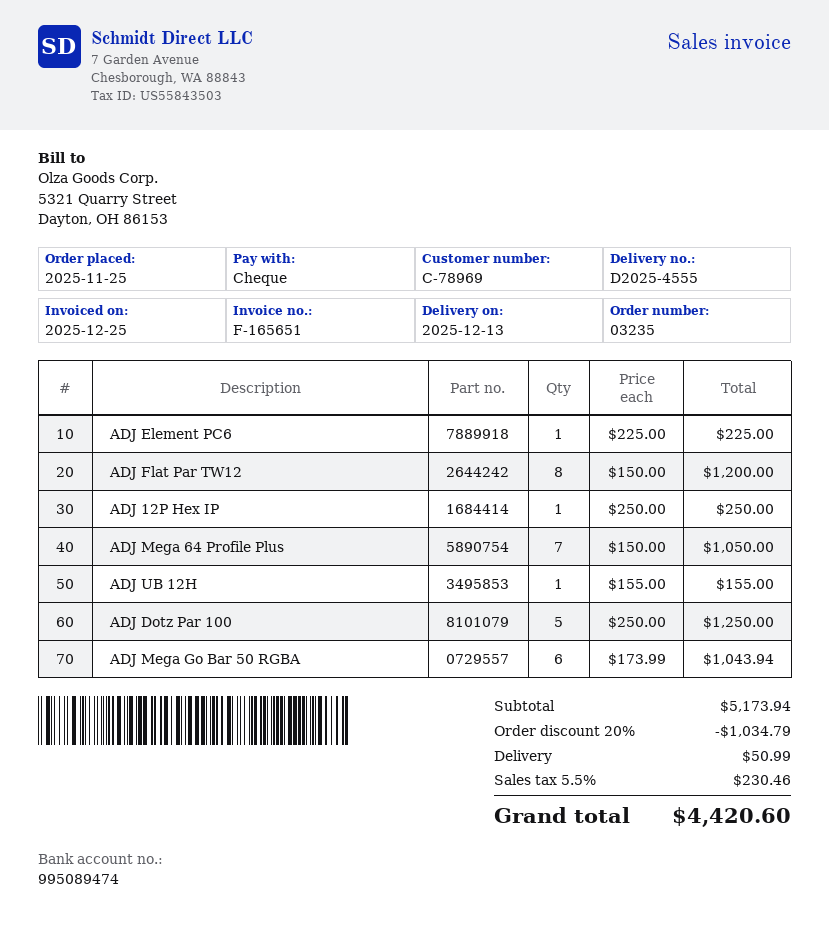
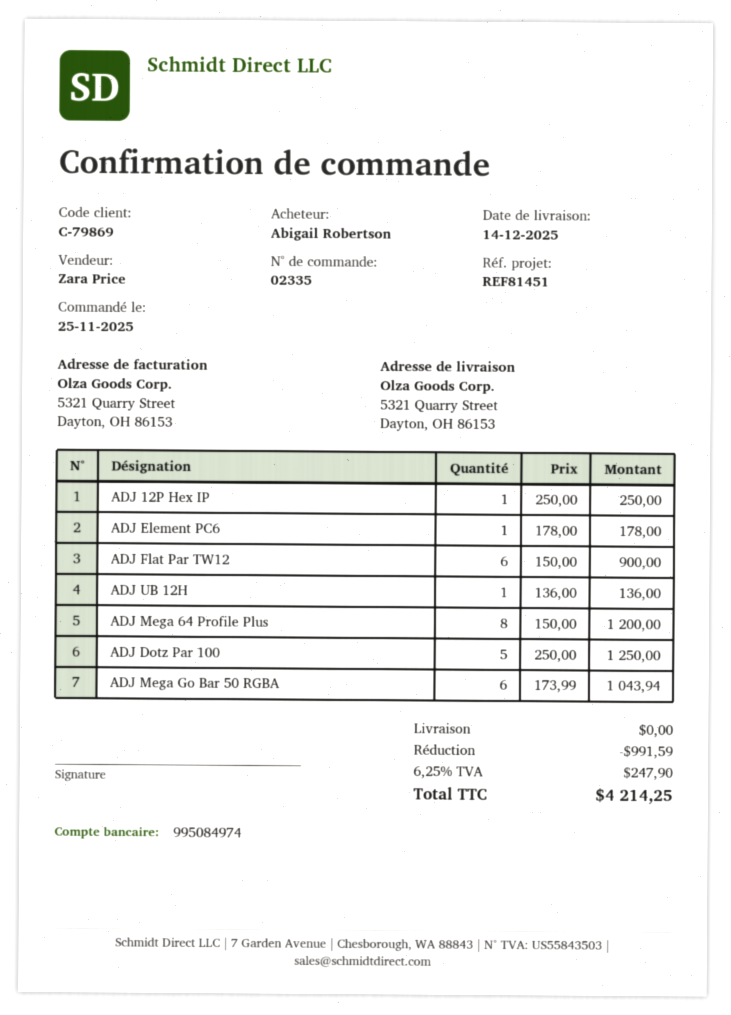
order number: 03235 -> 02335
delivery date: 2025-12-13 -> 2025-12-14
customer number: C-78969 -> C-79869
bank account: 995089474 -> 995084974
ADJ Element PC6: 1 x 225.00 = 225.00 -> 1 x 178.00 = 178.00
ADJ Flat Par TW12: 8 x 150.00 = 1200.00 -> 6 x 150.00 = 900.00
ADJ Mega 64 Profile Plus: 7 x 150.00 = 1050.00 -> 8 x 150.00 = 1200.00
ADJ UB 12H: 1 x 155.00 = 155.00 -> 1 x 136.00 = 136.00
discount: 1034.79 -> 991.59
shipping: 50.99 -> 0.00
tax: 5.5% = 230.46 -> 6.25% = 247.90
total: 4420.60 -> 4214.25

